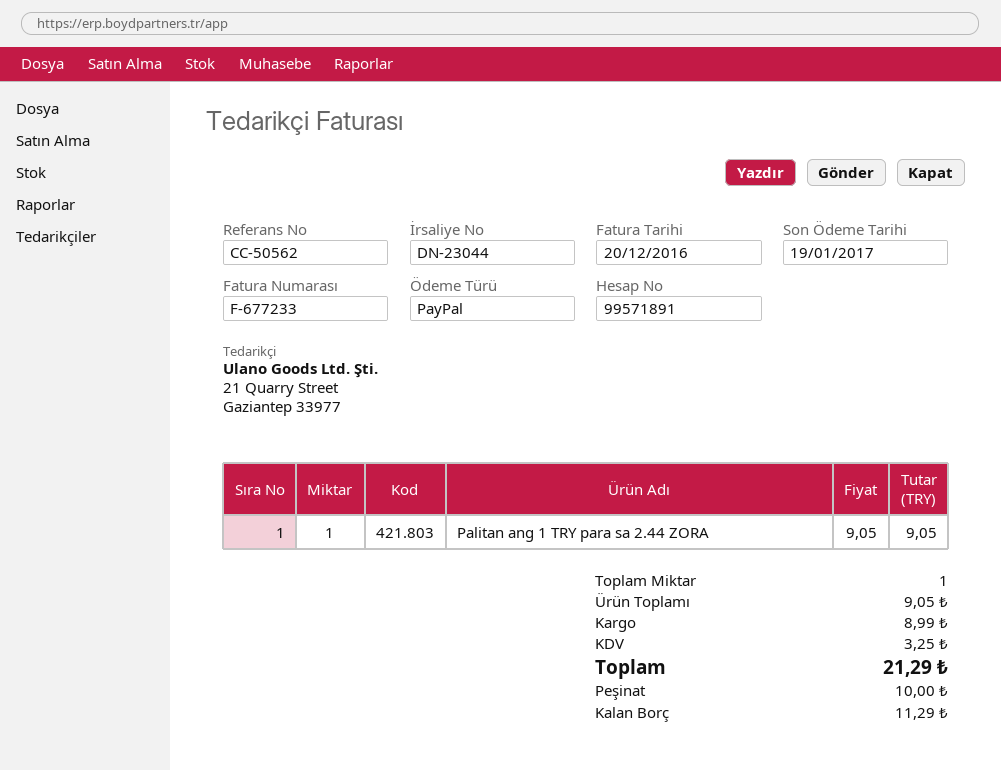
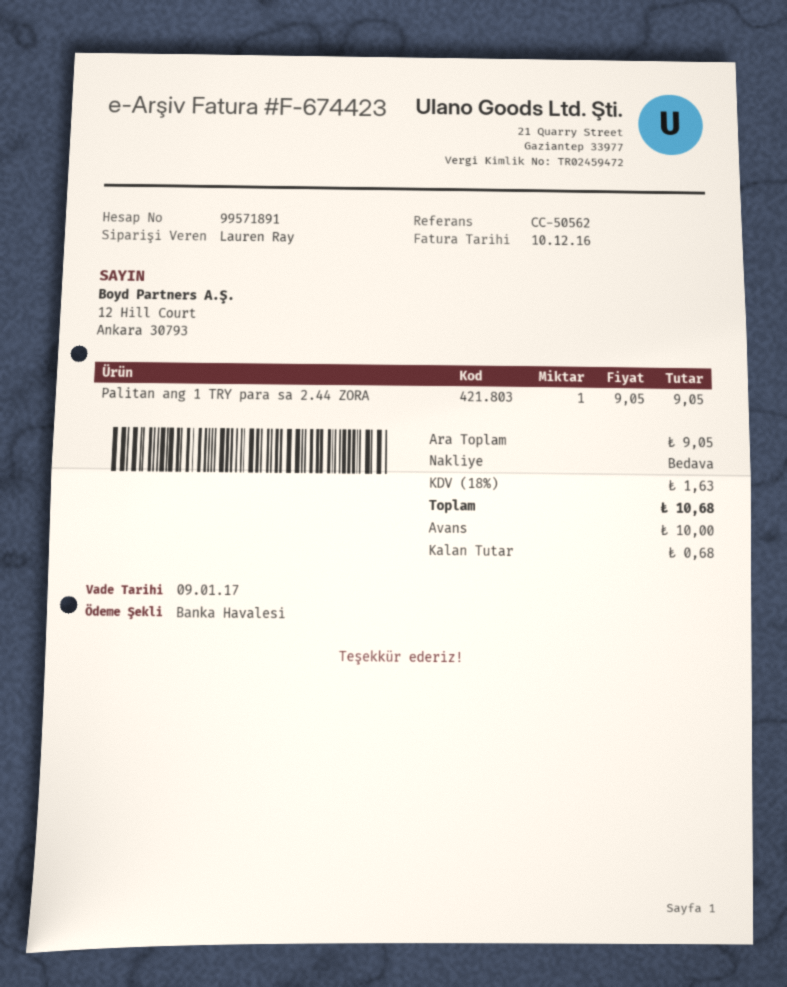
invoice number: F-677233 -> F-674423
invoice date: 2016-12-20 -> 2016-12-10
due date: 2017-01-19 -> 2017-01-09
payment method: PayPal -> bank transfer
shipping: 8.99 -> 0.00
tax: 3.25 -> 1.63
total: 21.29 -> 10.68
balance: 11.29 -> 0.68

